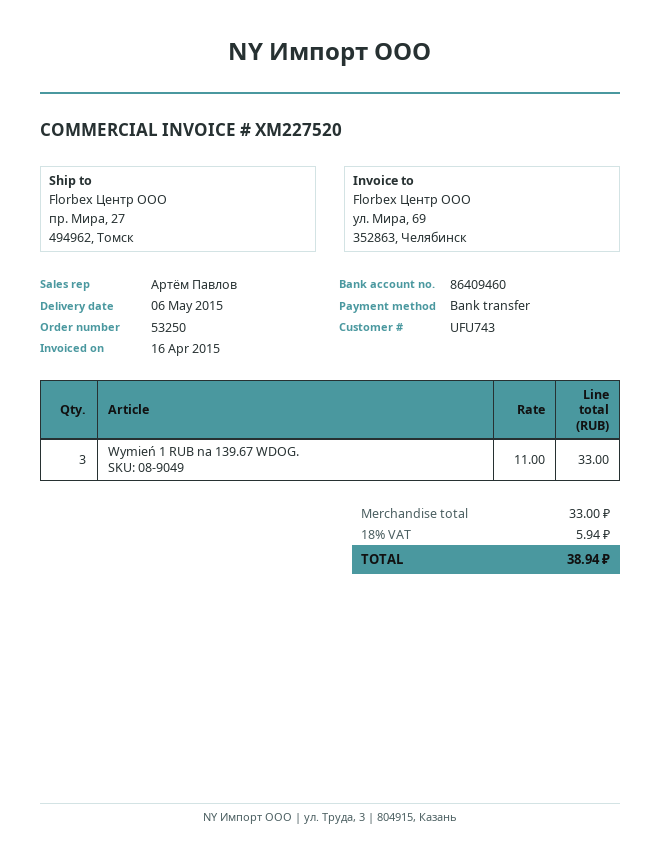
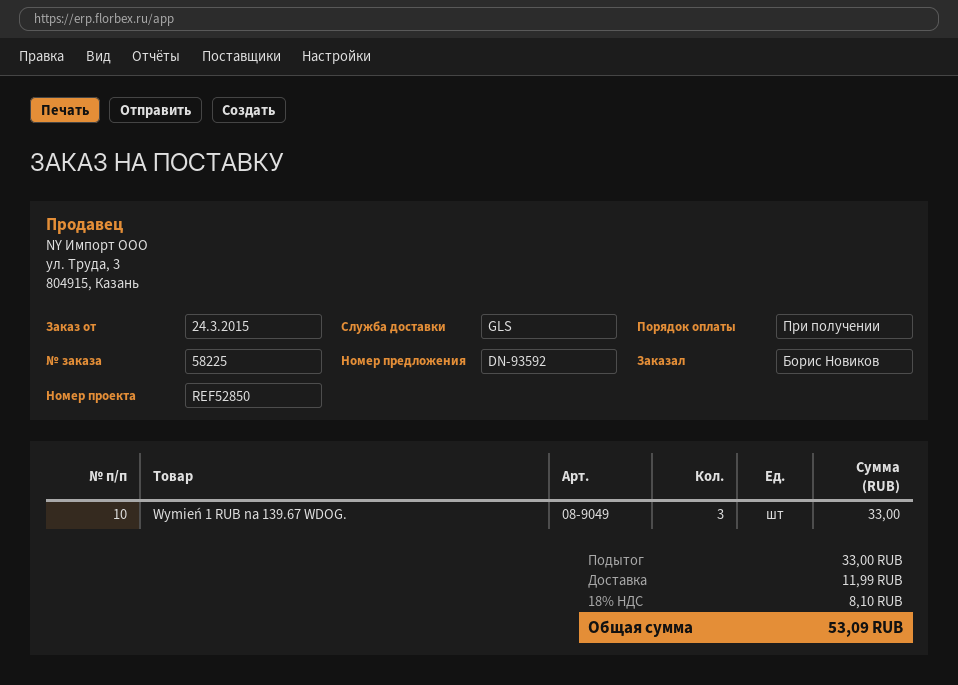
order number: 53250 -> 58225
shipping: none -> 11.99
tax: 18% = 5.94 -> 18% = 8.10
total: 38.94 -> 53.09

